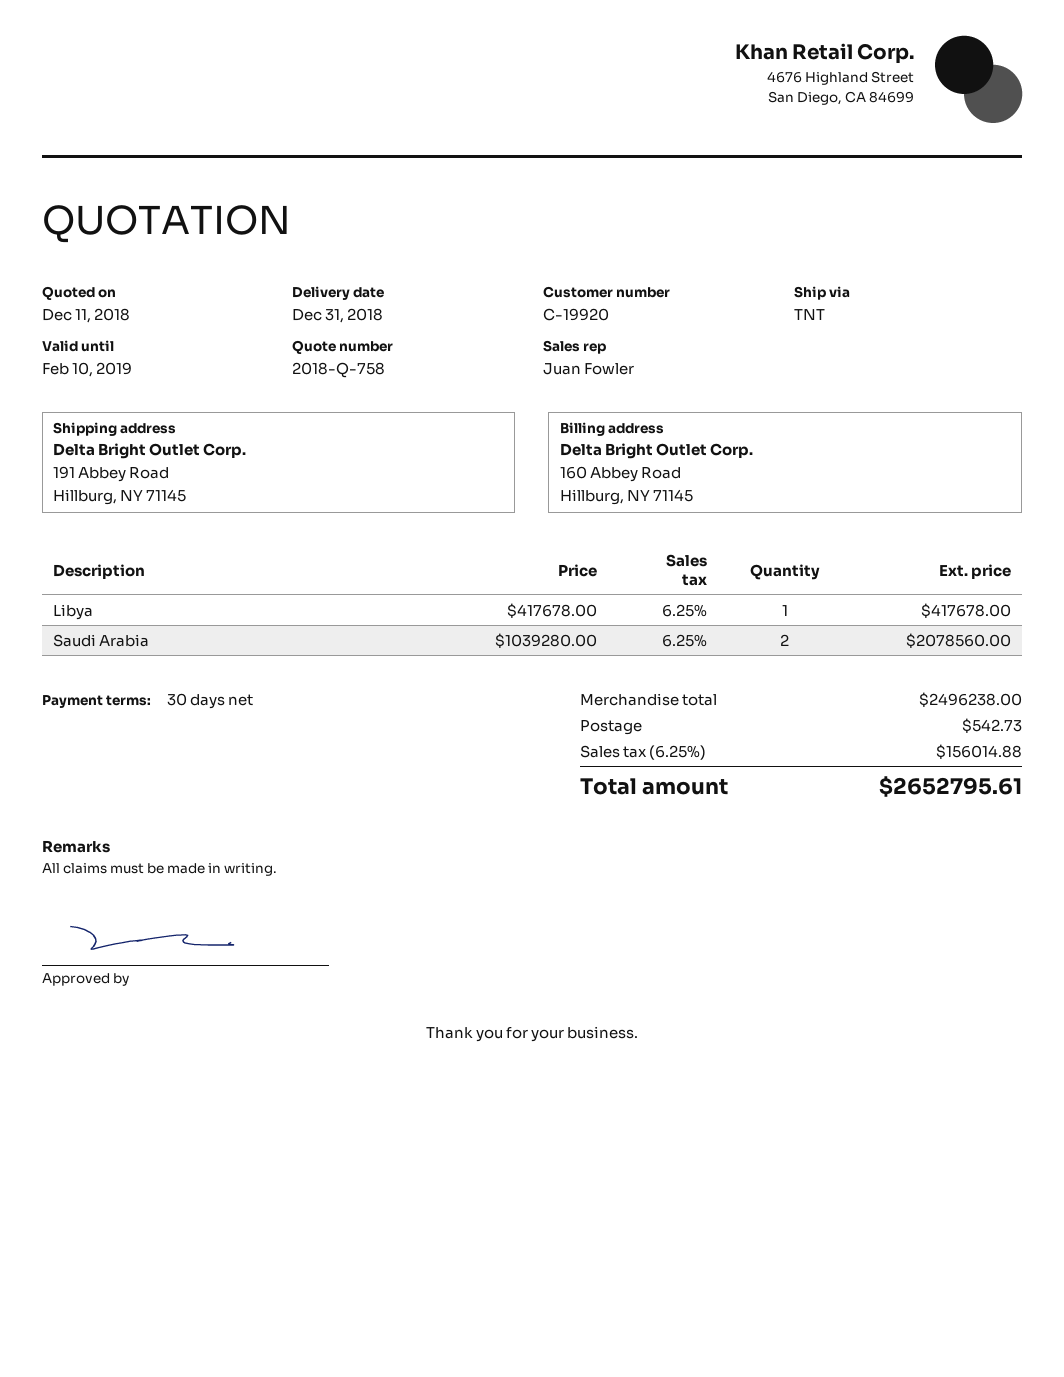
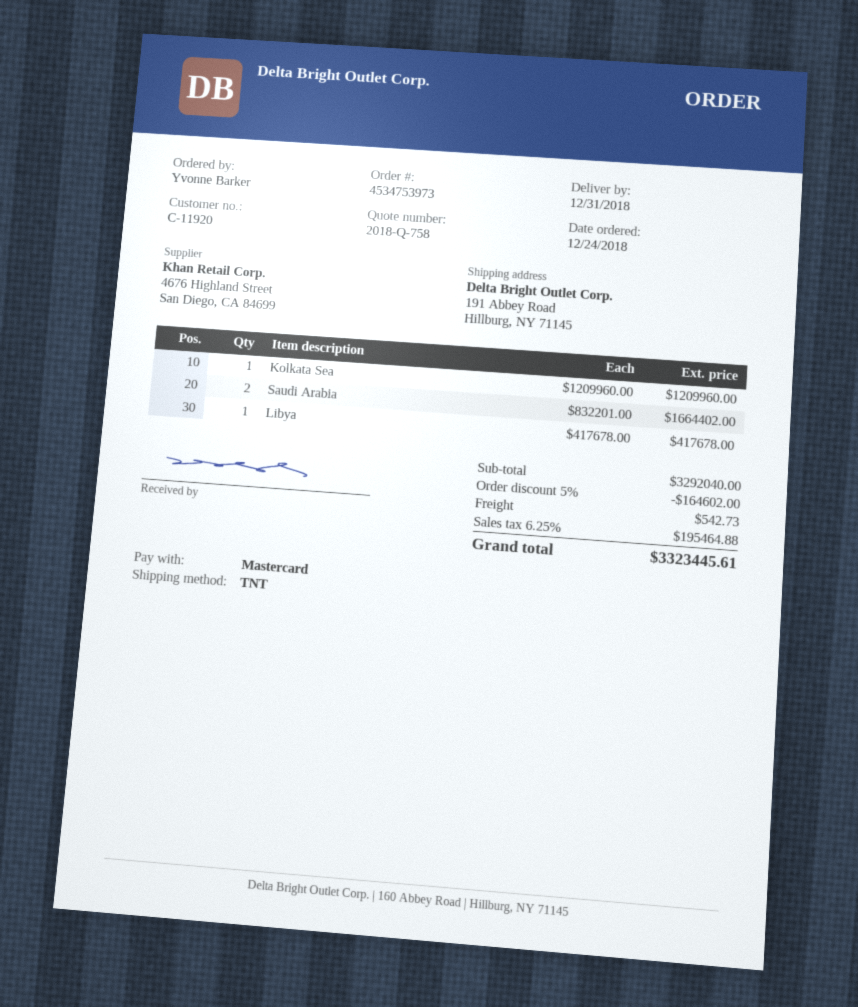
customer number: C-19920 -> C-11920
Saudi Arabia: 2 x 1039280.00 = 2078560.00 -> 2 x 832201.00 = 1664402.00
Kolkata Sea: none -> 1 x 1209960.00 = 1209960.00
subtotal: 2496238.00 -> 3292040.00
discount: none -> 5% = 164602.00
tax: 6.25% = 156014.88 -> 6.25% = 195464.88
total: 2652795.61 -> 3323445.61

